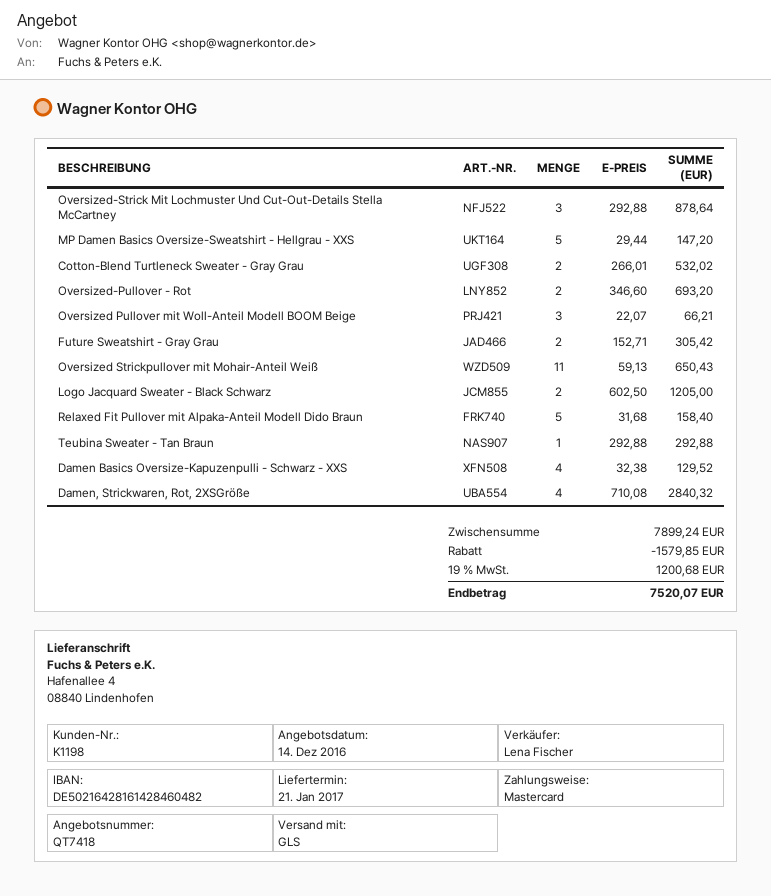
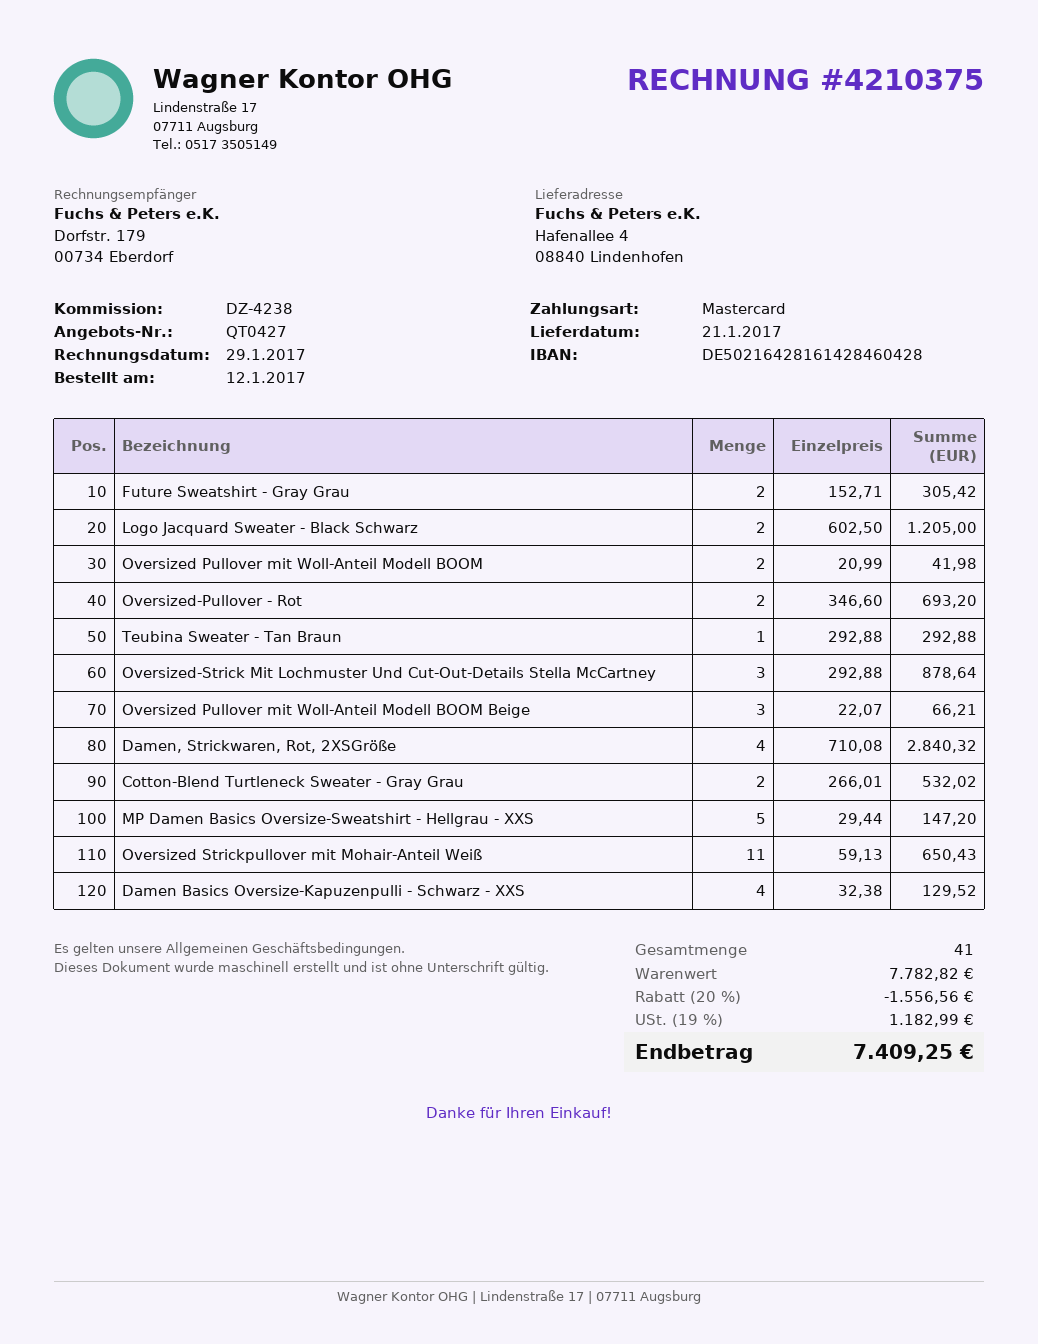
quote number: QT7418 -> QT0427
bank account: DE50216428161428460482 -> DE50216428161428460428
Relaxed Fit Pullover mit Alpaka-Anteil Modell Dido Braun: 5 x 31.68 = 158.40 -> none
Oversized Pullover mit Woll-Anteil Modell BOOM: none -> 2 x 20.99 = 41.98
subtotal: 7899.24 -> 7782.82
discount: 1579.85 -> 1556.56
tax: 19% = 1200.68 -> 19% = 1182.99
total: 7520.07 -> 7409.25

